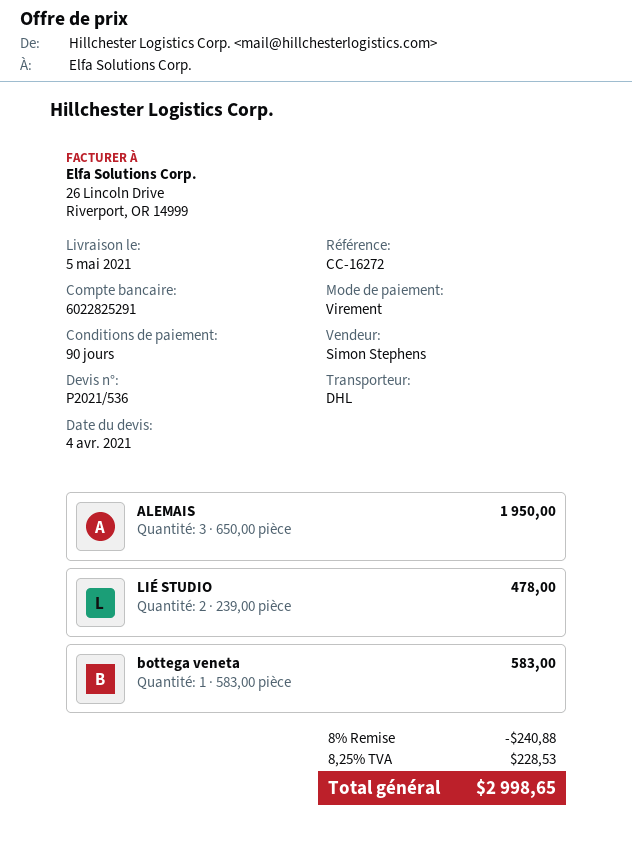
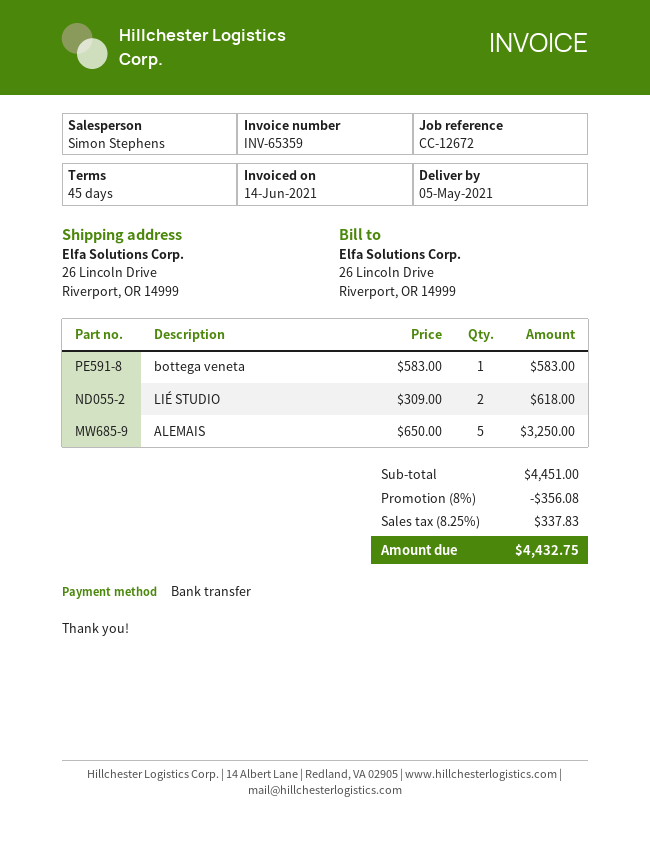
payment terms: 90 days -> 45 days
reference: CC-16272 -> CC-12672
ALEMAIS: 3 x 650.00 = 1950.00 -> 5 x 650.00 = 3250.00
LIÉ STUDIO: 2 x 239.00 = 478.00 -> 2 x 309.00 = 618.00
discount: 8% = 240.88 -> 8% = 356.08
tax: 8.25% = 228.53 -> 8.25% = 337.83
total: 2998.65 -> 4432.75

